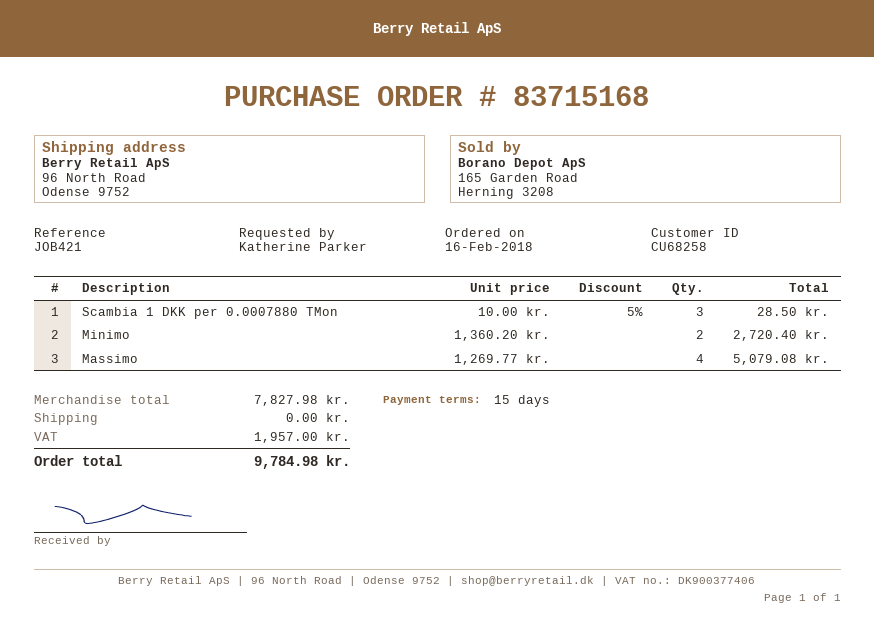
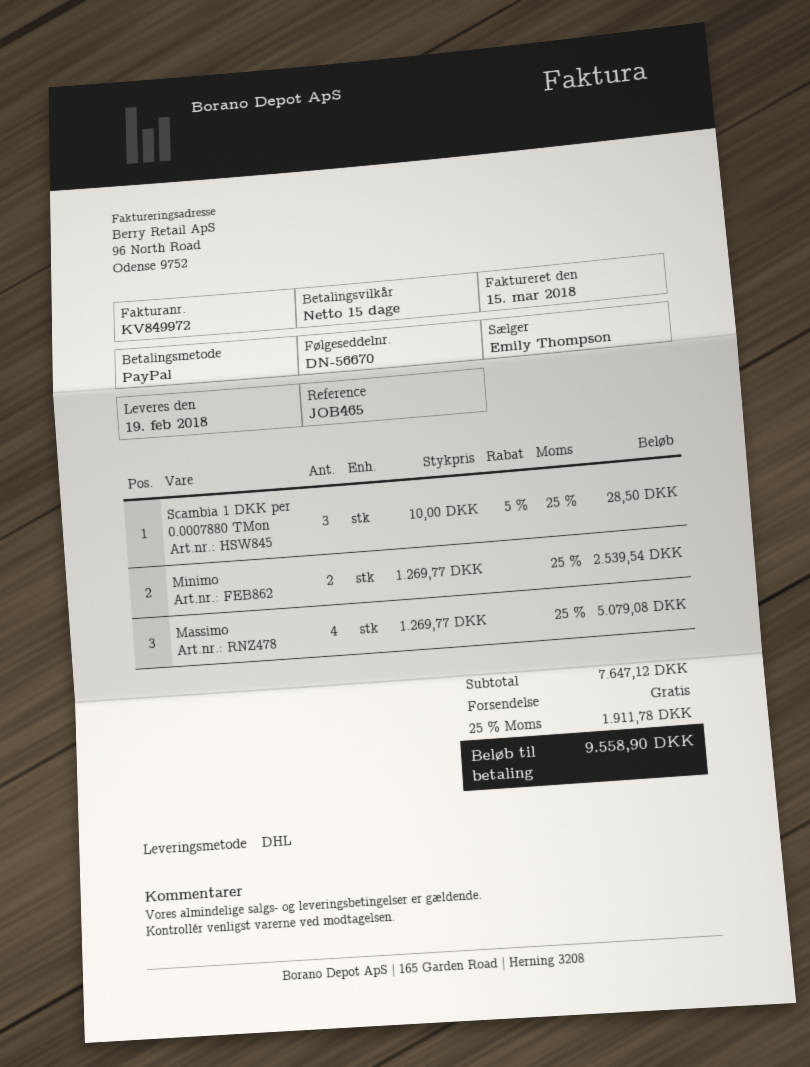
reference: JOB421 -> JOB465
Minimo: 2 x 1360.20 = 2720.40 -> 2 x 1269.77 = 2539.54
subtotal: 7827.98 -> 7647.12
tax: 1957.00 -> 1911.78
total: 9784.98 -> 9558.90

